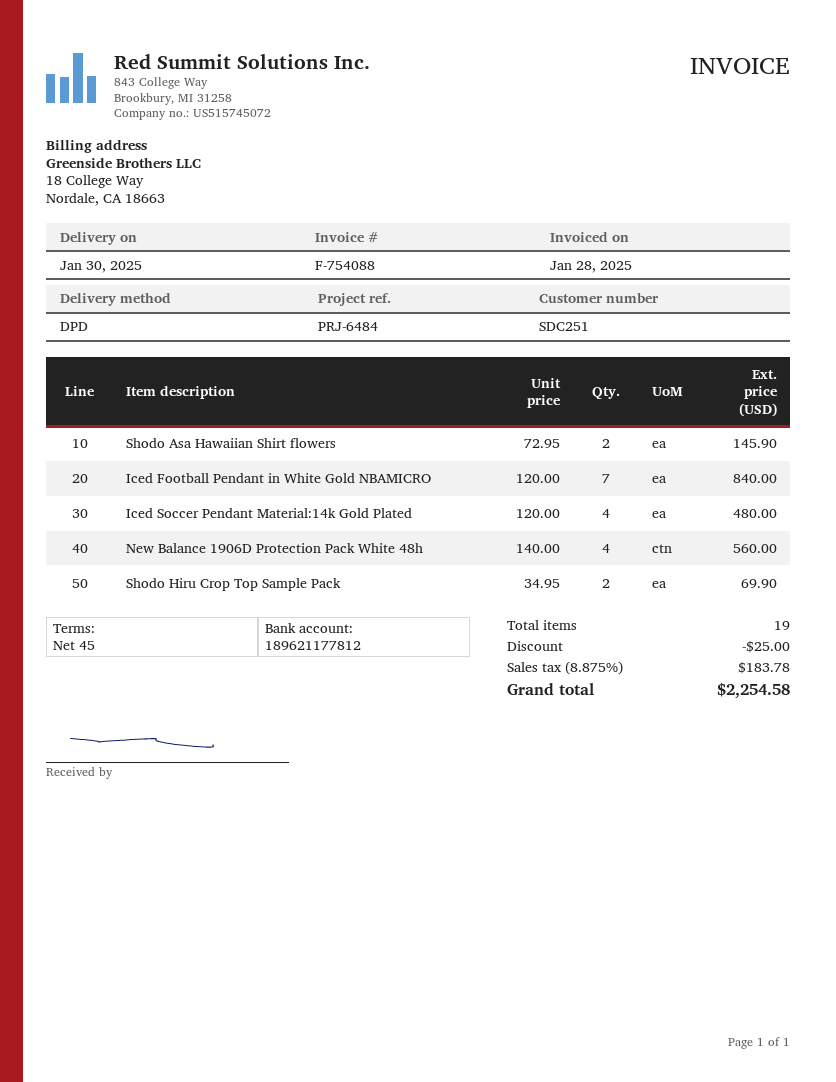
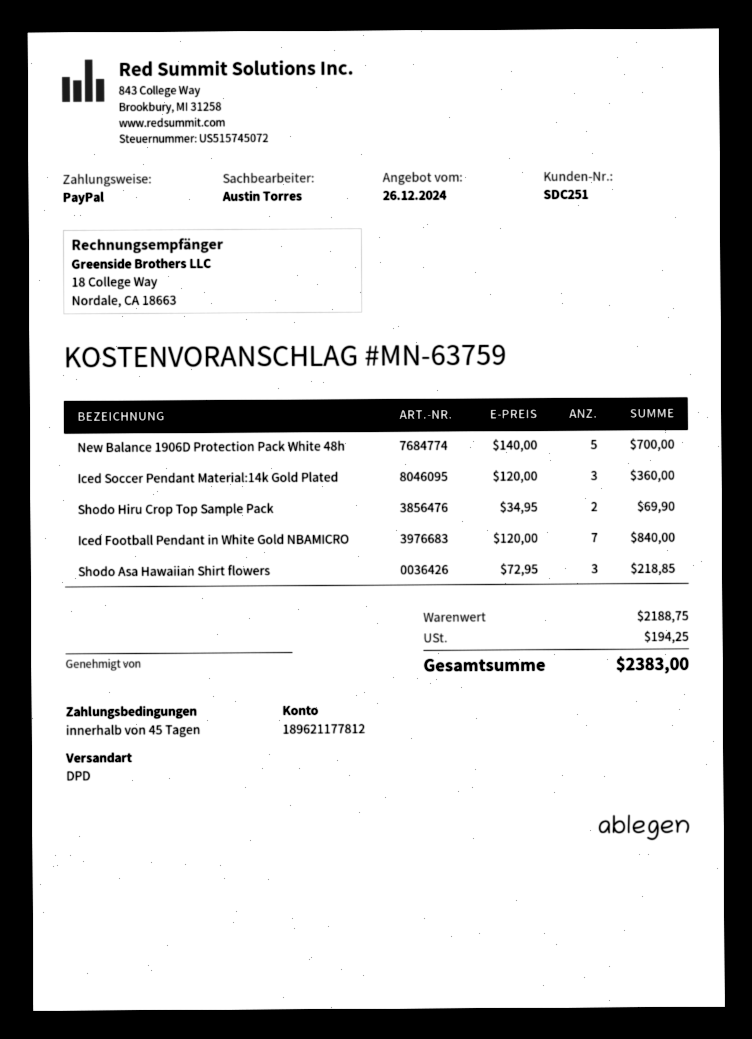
Shodo Asa Hawaiian Shirt flowers: 2 x 72.95 = 145.90 -> 3 x 72.95 = 218.85
Iced Soccer Pendant Material:14k Gold Plated: 4 x 120.00 = 480.00 -> 3 x 120.00 = 360.00
New Balance 1906D Protection Pack White 48h: 4 x 140.00 = 560.00 -> 5 x 140.00 = 700.00
discount: 25.00 -> none
tax: 183.78 -> 194.25
total: 2254.58 -> 2383.00

